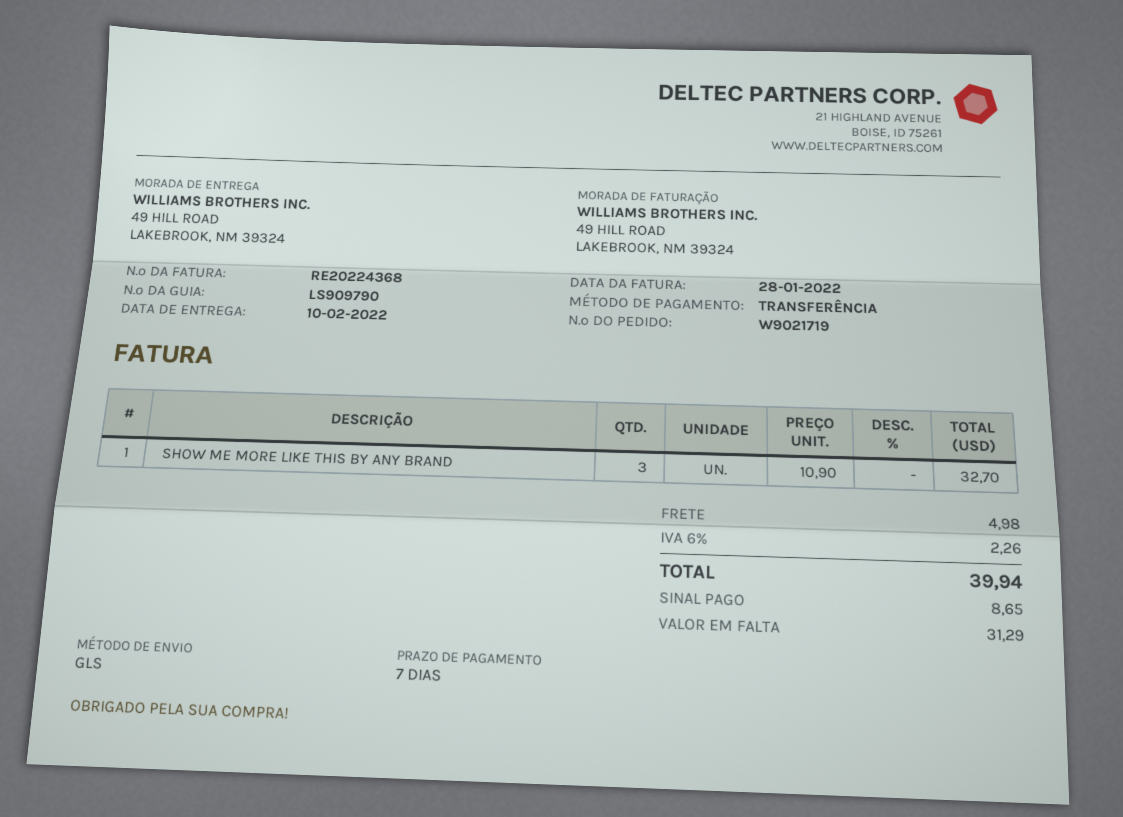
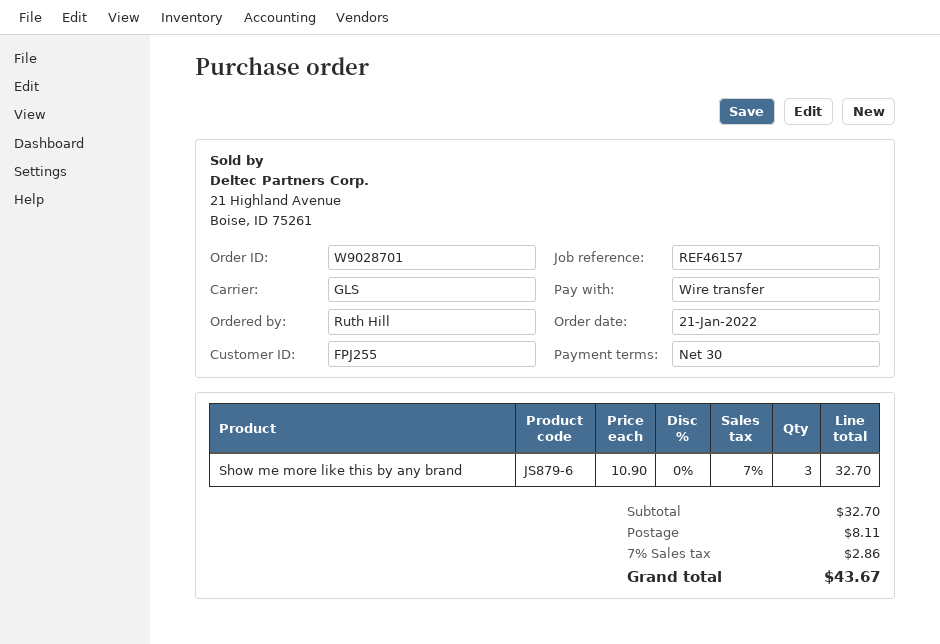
order number: W9021719 -> W9028701
payment terms: 7 days -> 30 days
shipping: 4.98 -> 8.11
tax: 6% = 2.26 -> 7% = 2.86
total: 39.94 -> 43.67

